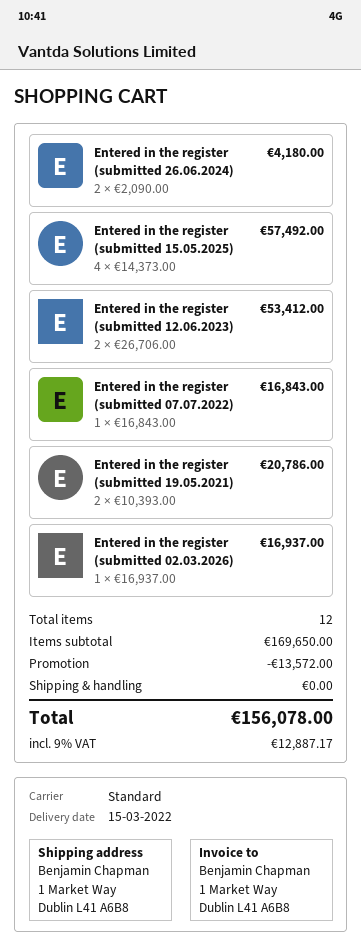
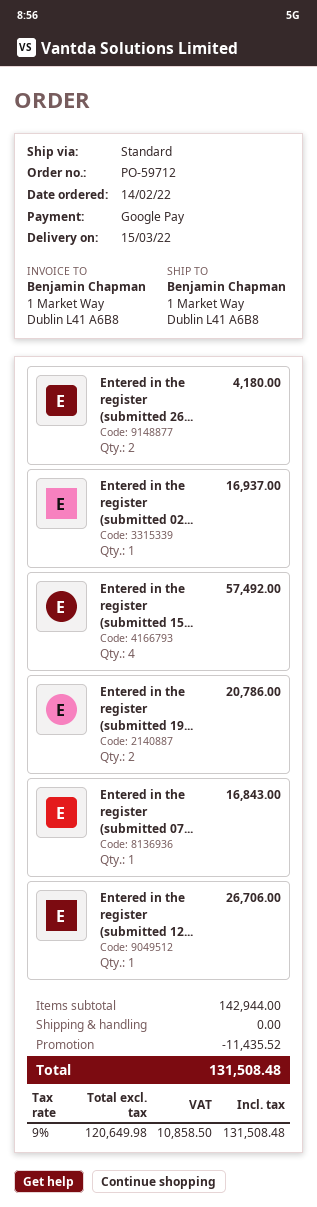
Entered in the register (submitted 12.06.2023): 2 for 53412.00 -> 1 for 26706.00
subtotal: 169650.00 -> 142944.00
discount: 13572.00 -> 11435.52
tax: 9% = 12887.17 -> 9% = 10858.50
total: 156078.00 -> 131508.48

